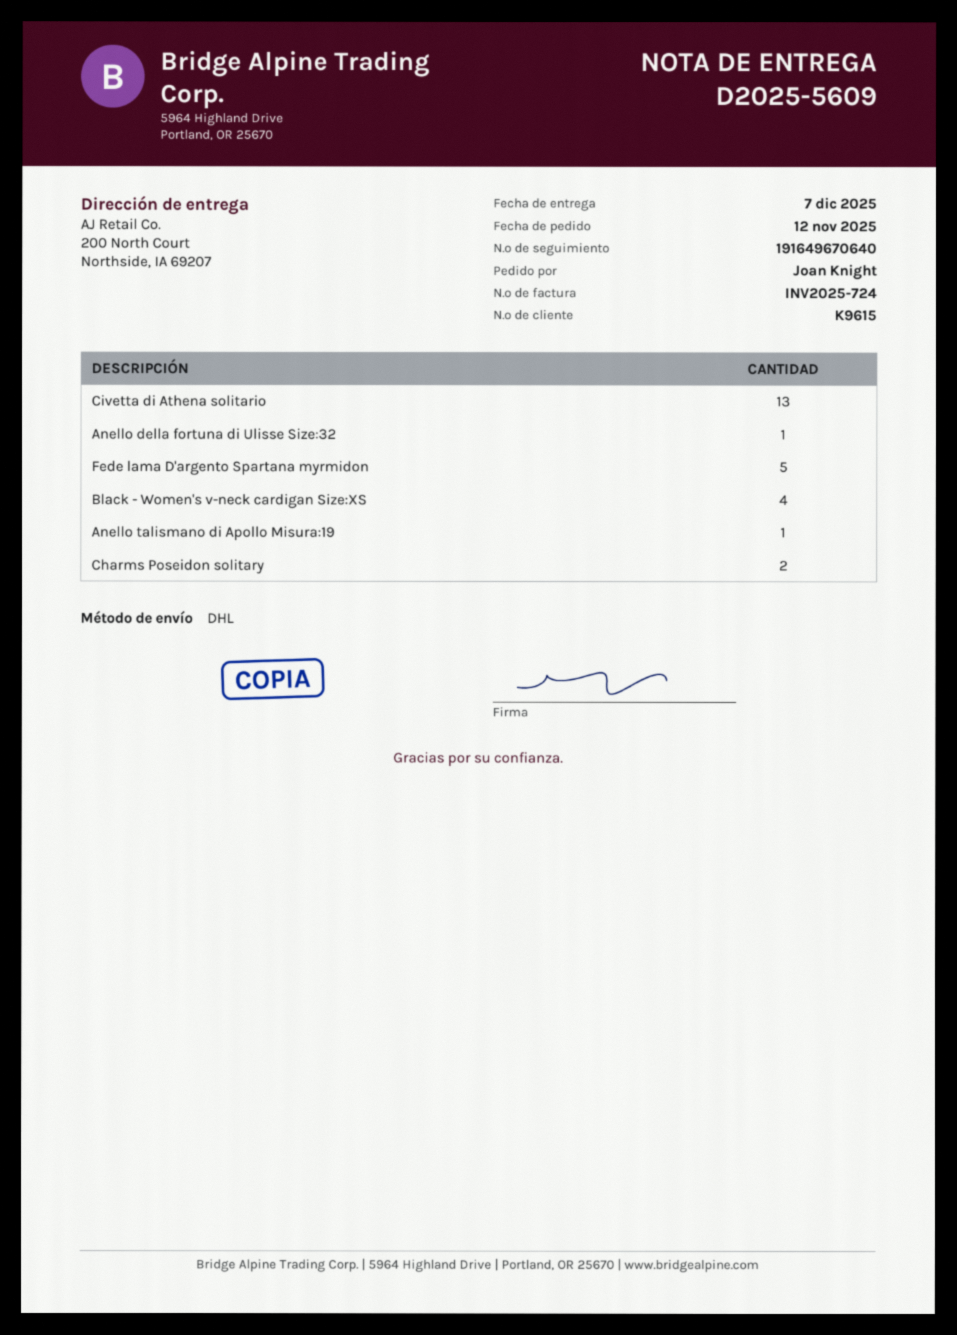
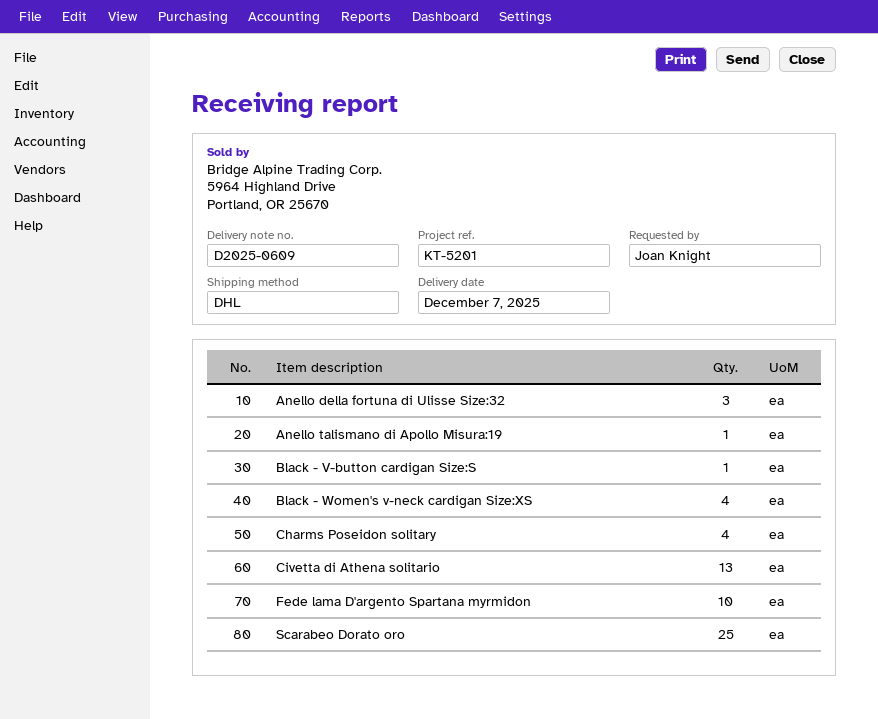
delivery note number: D2025-5609 -> D2025-0609
Anello della fortuna di Ulisse Size:32: 1 -> 3
Fede lama D'argento Spartana myrmidon: 5 -> 10
Charms Poseidon solitary: 2 -> 4
Black - V-button cardigan Size:S: none -> 1
Scarabeo Dorato oro: none -> 25

